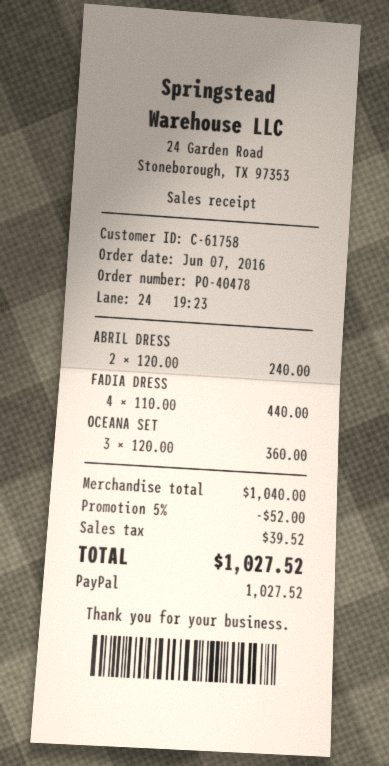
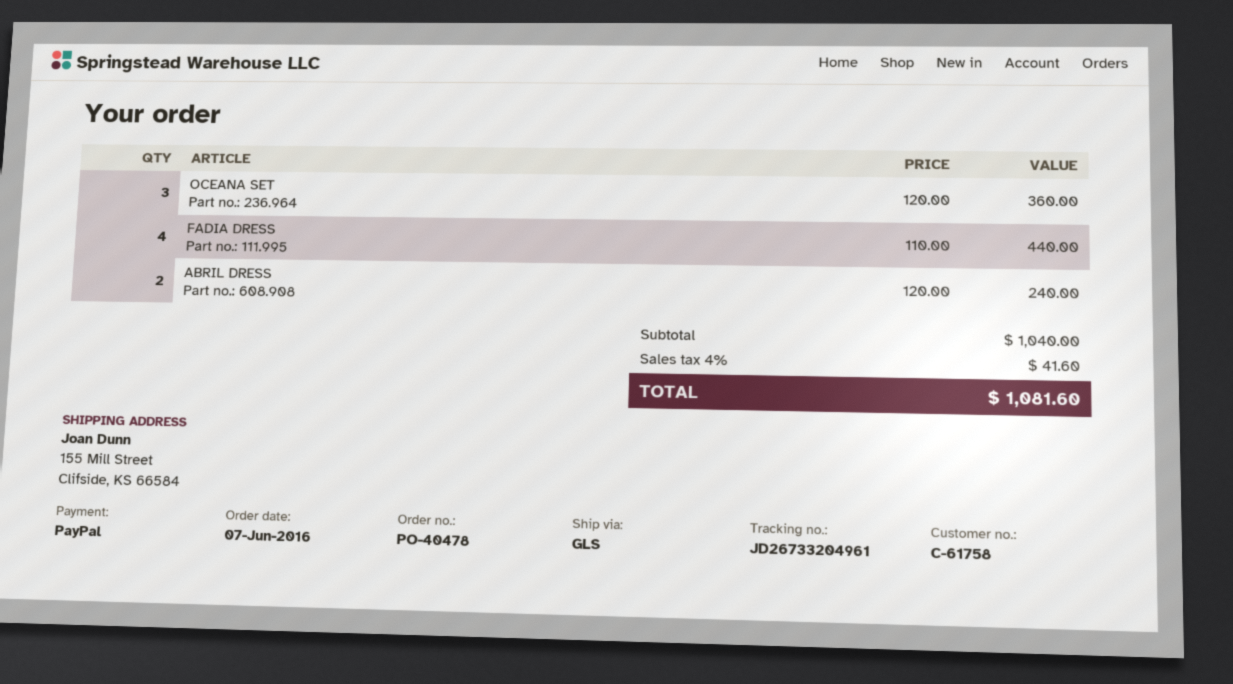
discount: 5% = 52.00 -> none
tax: 39.52 -> 41.60
total: 1027.52 -> 1081.60

